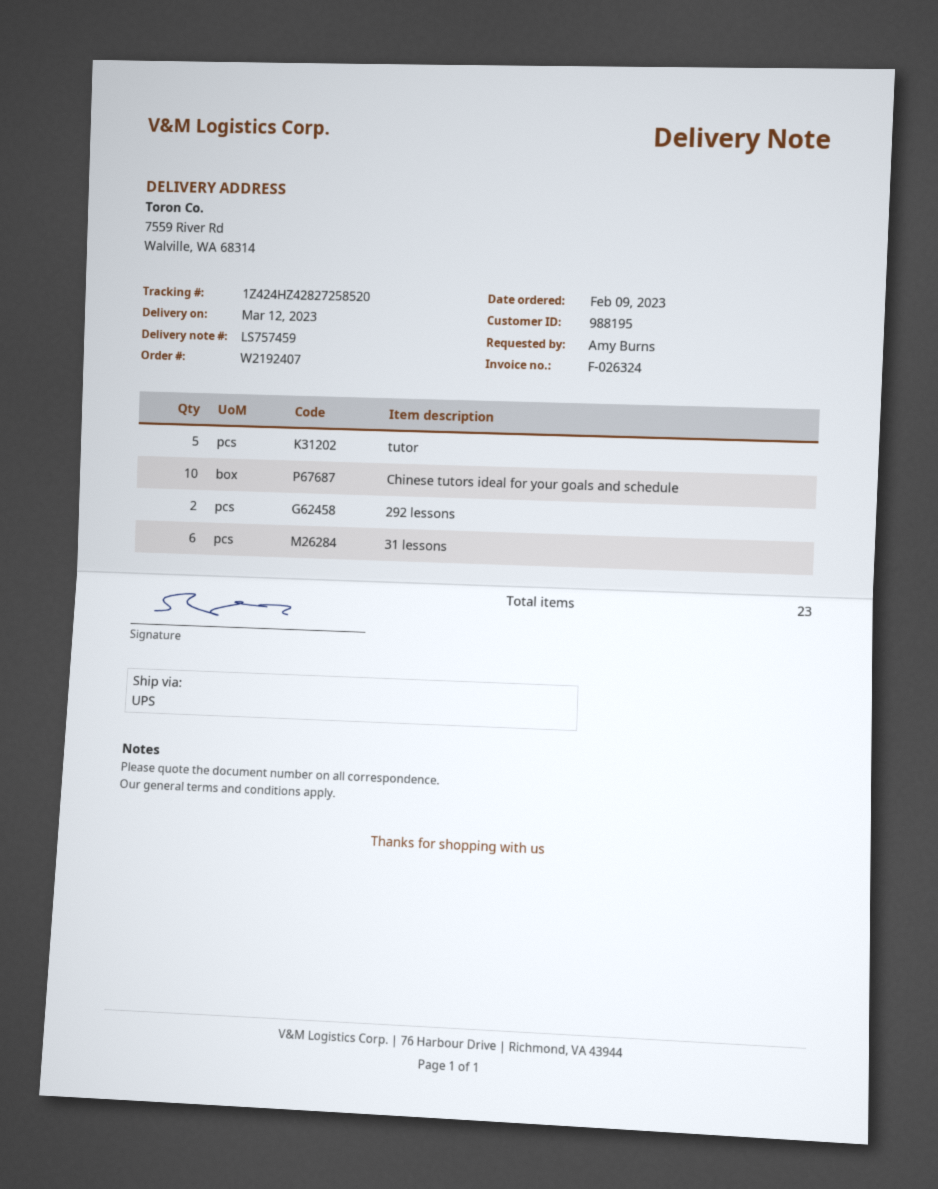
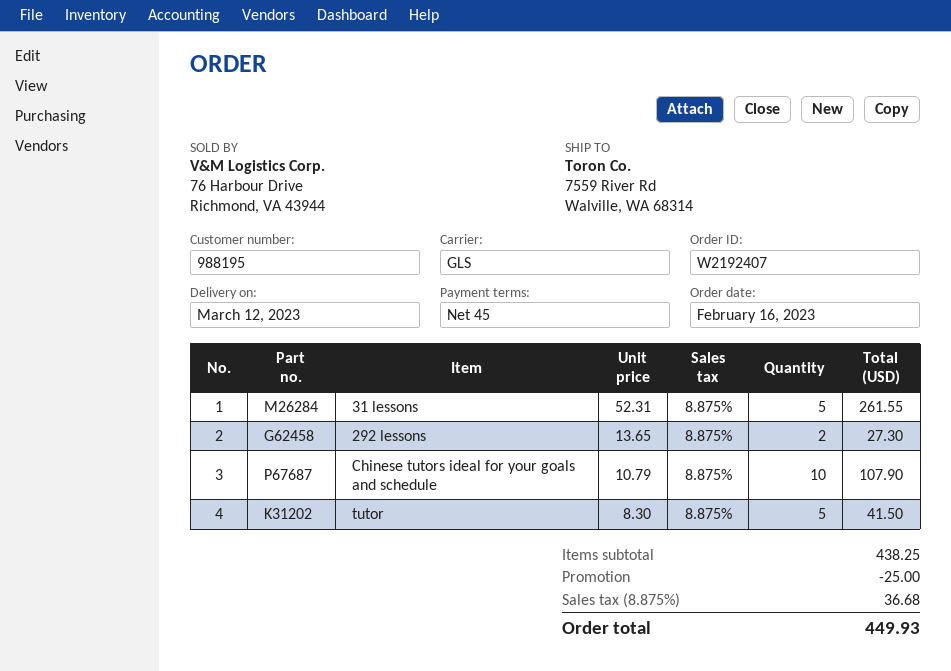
order date: 2023-02-09 -> 2023-02-16
shipping method: UPS -> GLS
31 lessons: 6 -> 5

